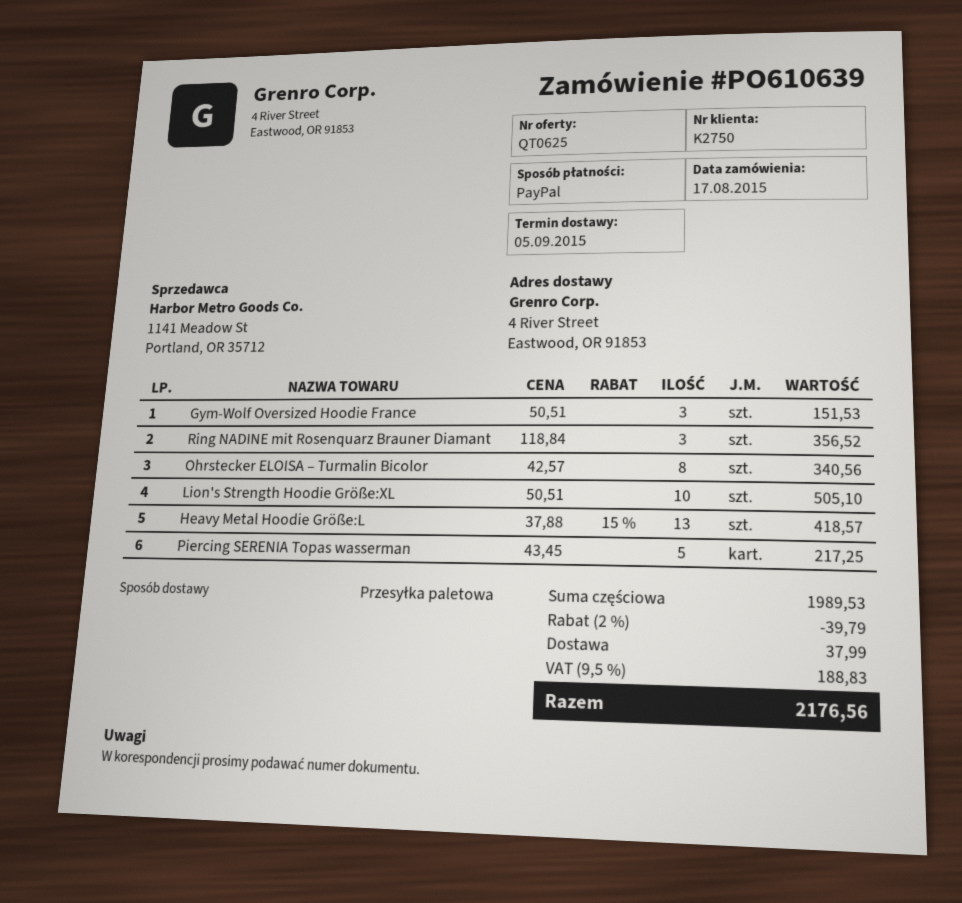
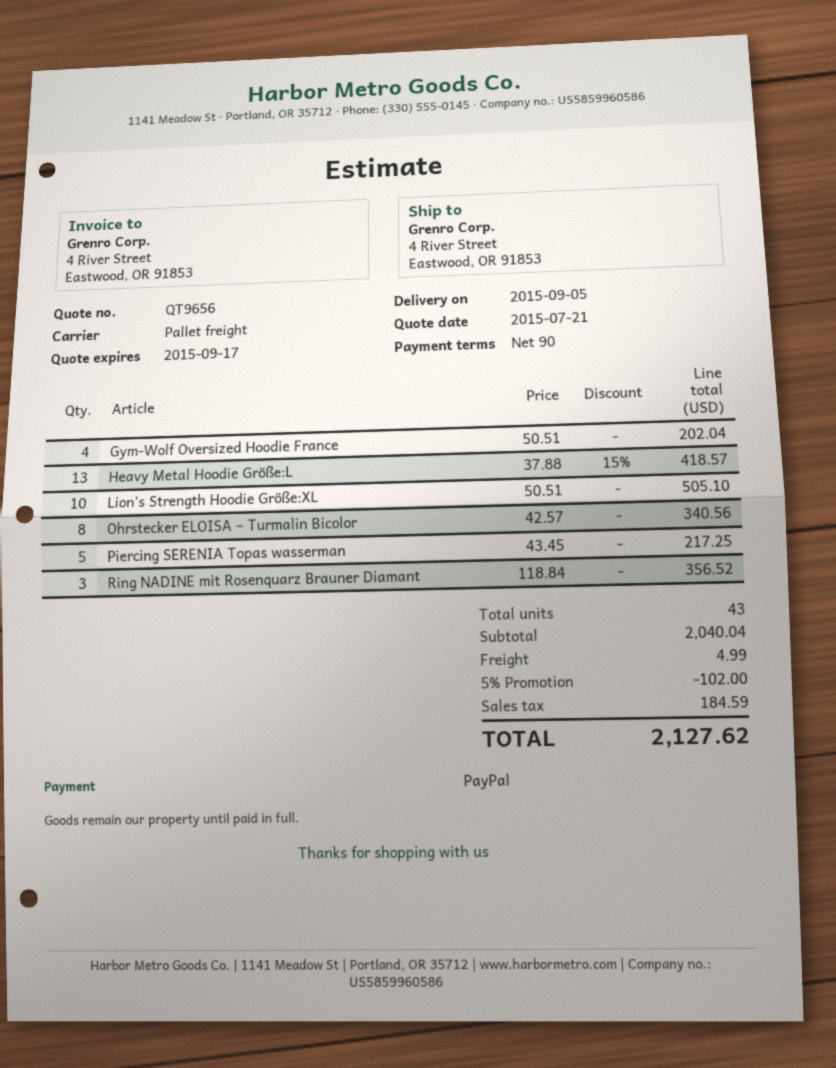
quote number: QT0625 -> QT9656
Gym-Wolf Oversized Hoodie France: 3 x 50.51 = 151.53 -> 4 x 50.51 = 202.04
subtotal: 1989.53 -> 2040.04
discount: 2% = 39.79 -> 5% = 102.00
shipping: 37.99 -> 4.99
tax: 188.83 -> 184.59
total: 2176.56 -> 2127.62

